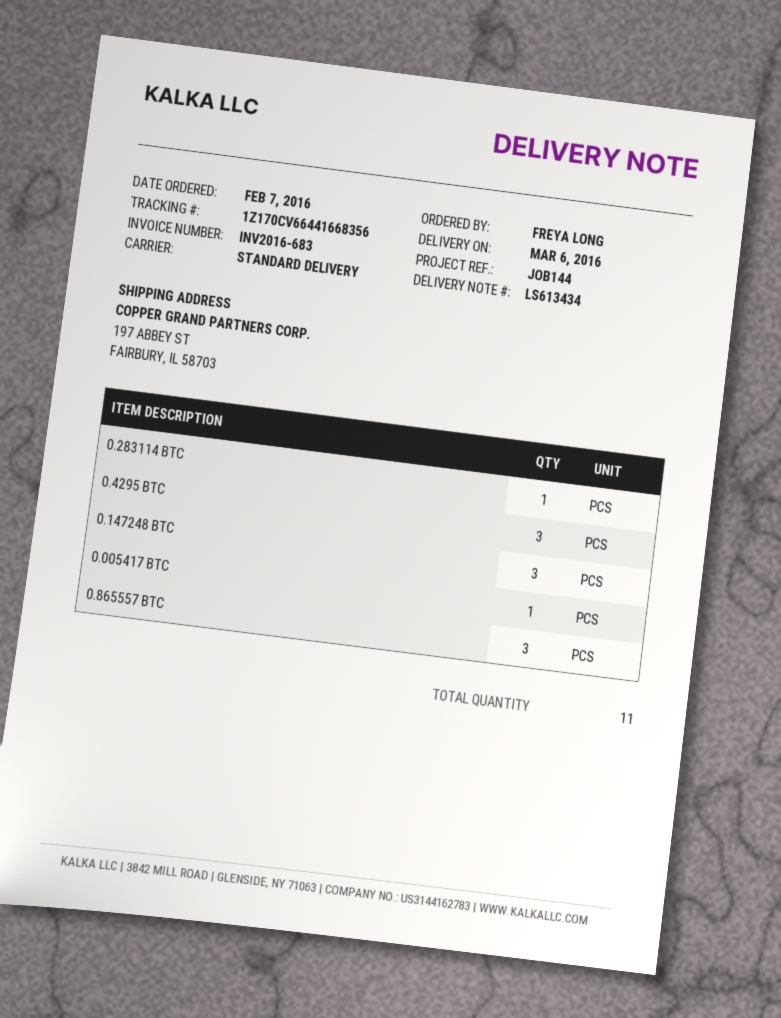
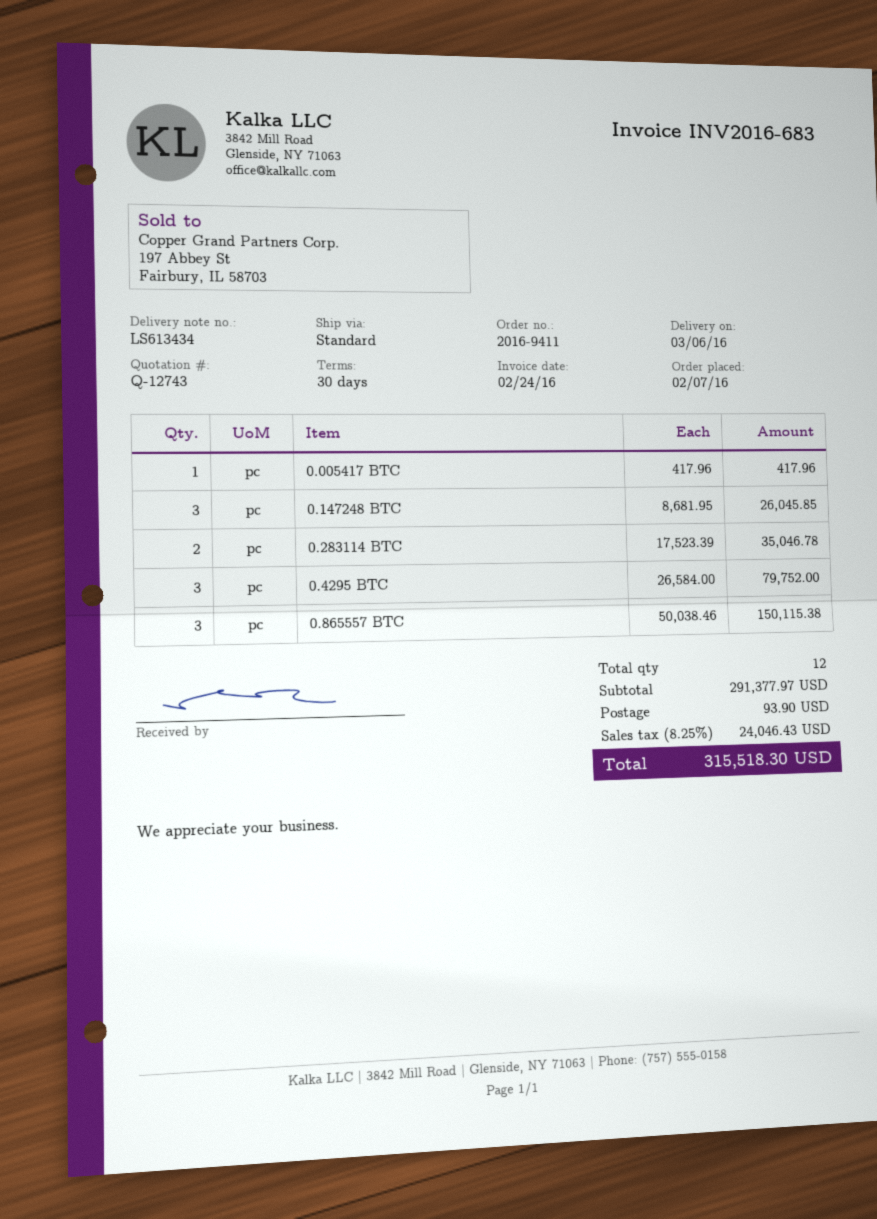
0.283114 BTC: 1 -> 2
total quantity: 11 -> 12

